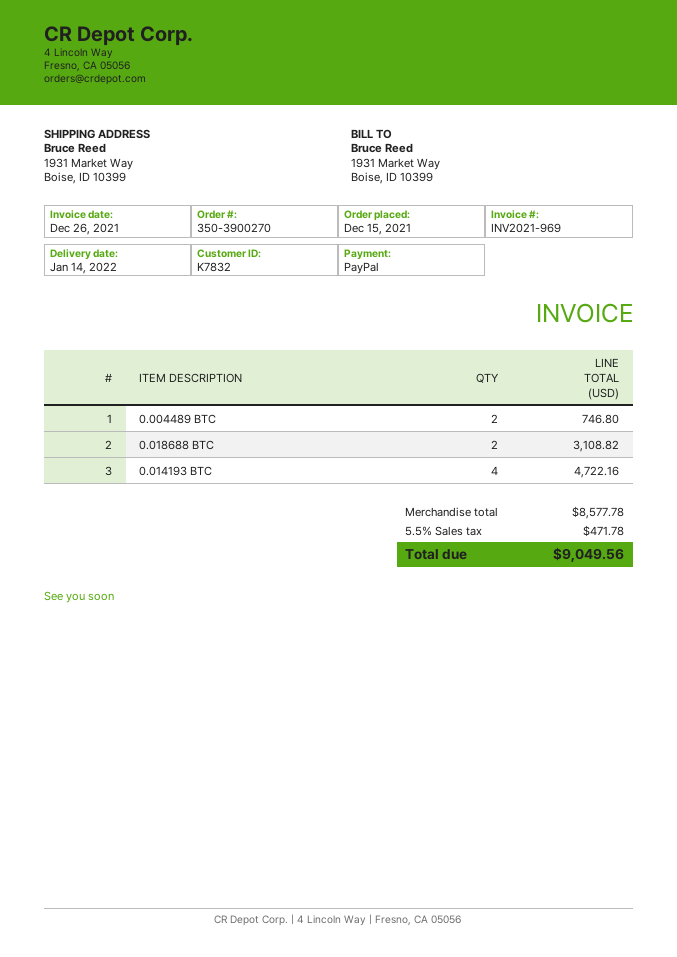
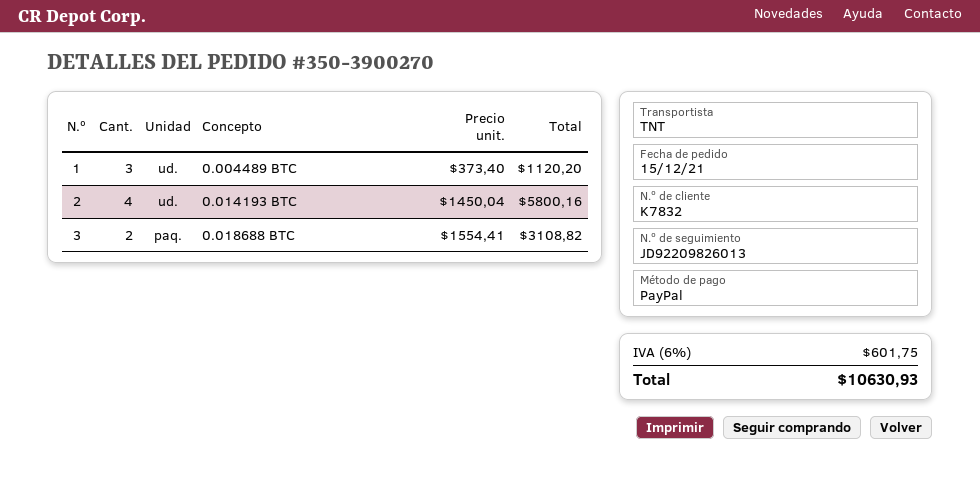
0.004489 BTC: 2 for 746.80 -> 3 for 1120.20
0.014193 BTC: 4 for 4722.16 -> 4 for 5800.16
tax: 5.5% = 471.78 -> 6% = 601.75
total: 9049.56 -> 10630.93

